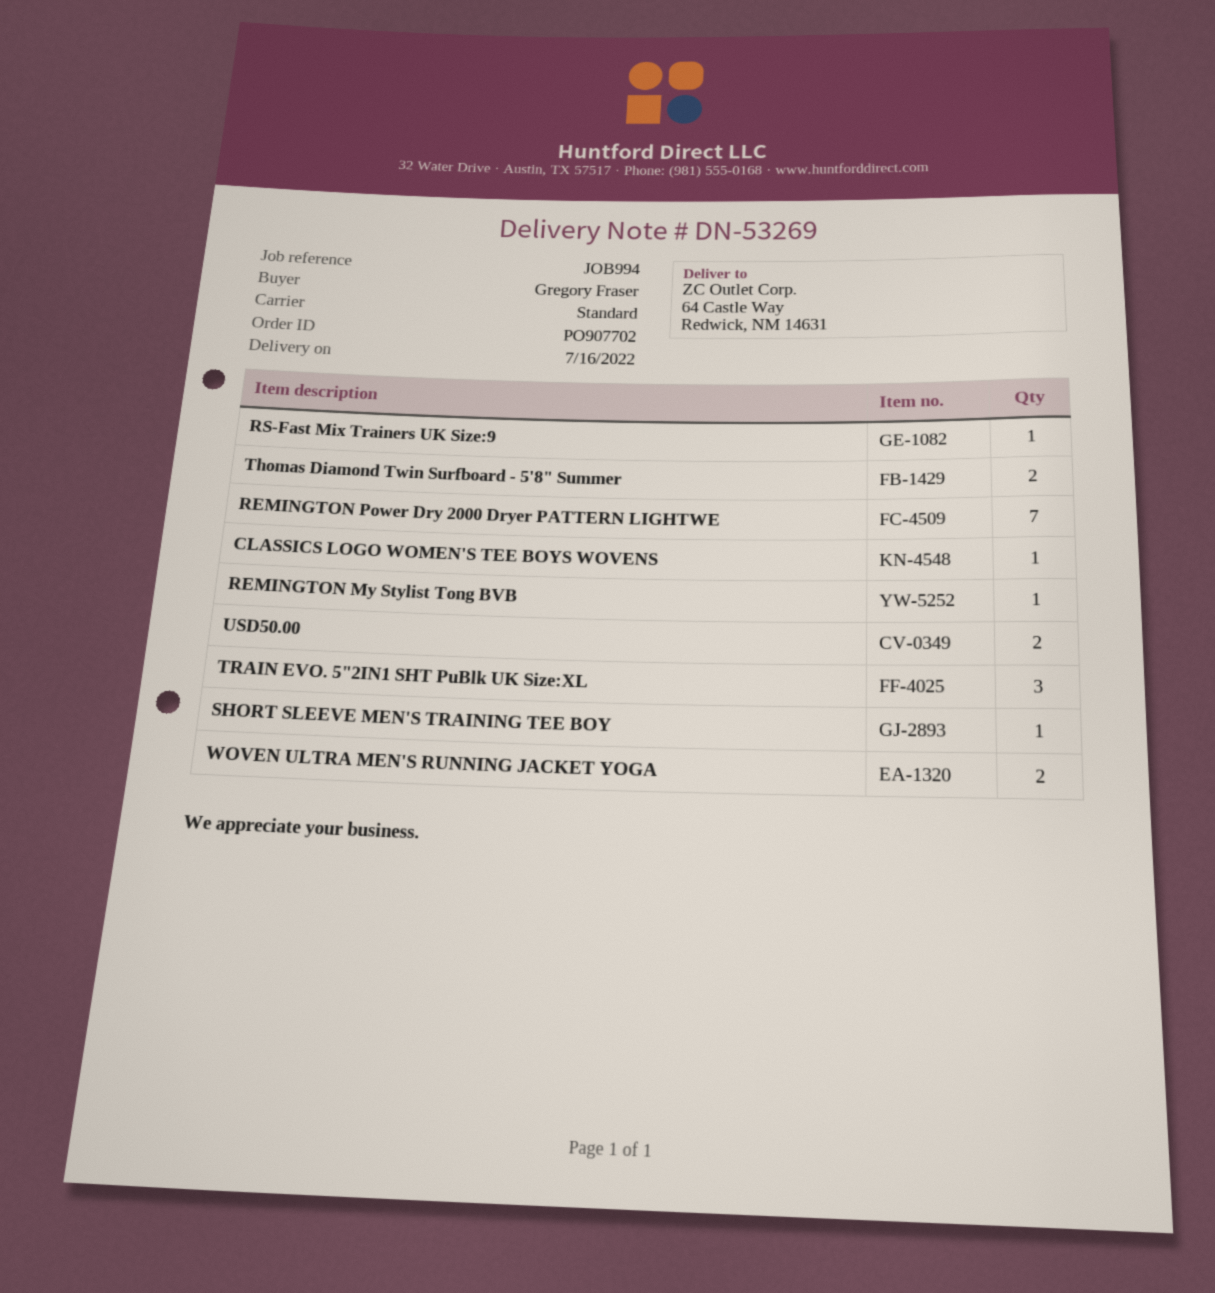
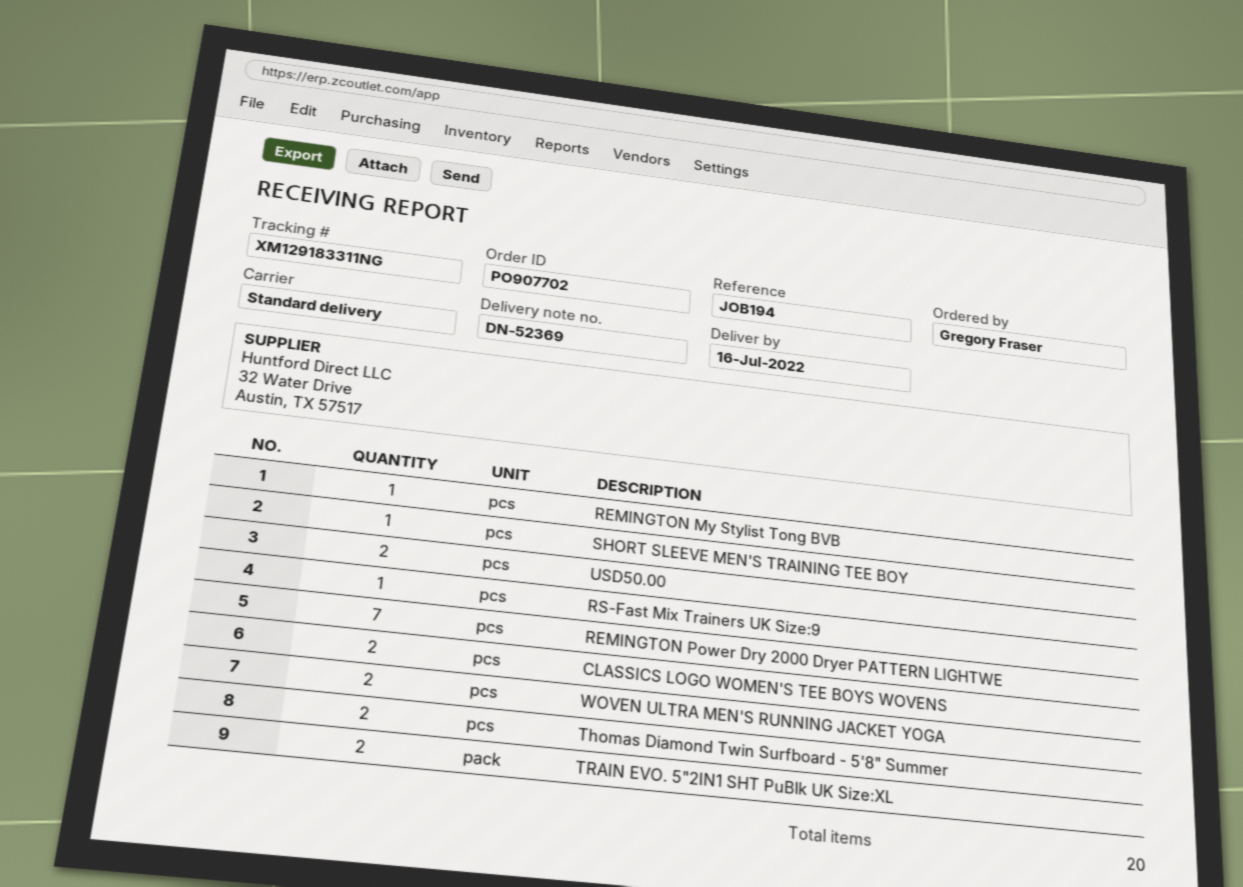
delivery note number: DN-53269 -> DN-52369
reference: JOB994 -> JOB194
CLASSICS LOGO WOMEN'S TEE BOYS WOVENS: 1 -> 2
TRAIN EVO. 5"2IN1 SHT PuBlk UK Size:XL: 3 -> 2

